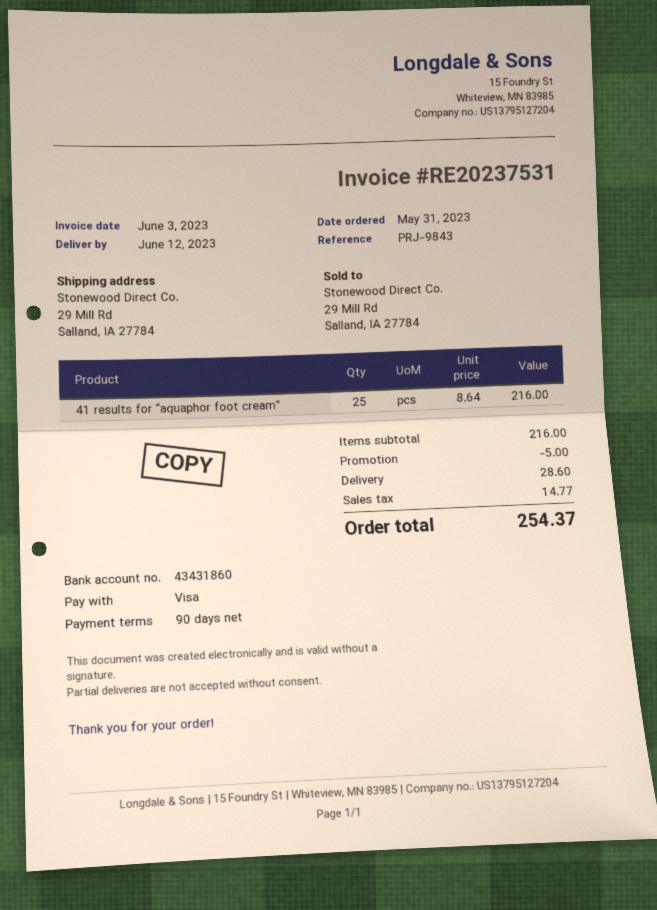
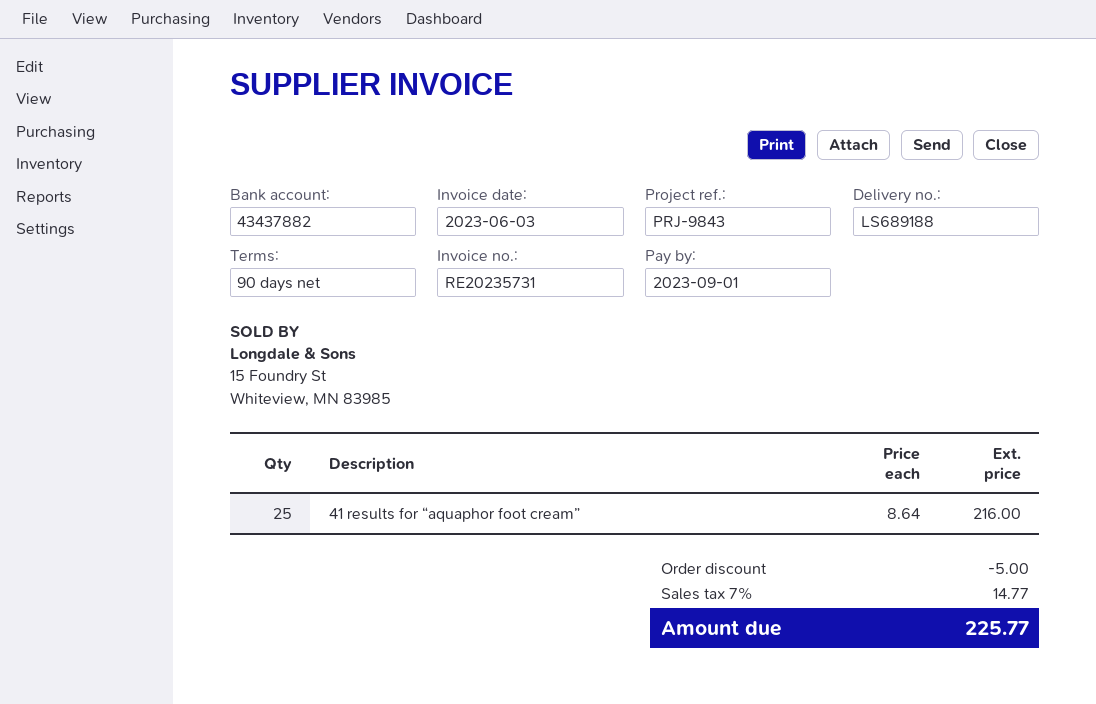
invoice number: RE20237531 -> RE20235731
bank account: 43431860 -> 43437882
shipping: 28.60 -> none
total: 254.37 -> 225.77

